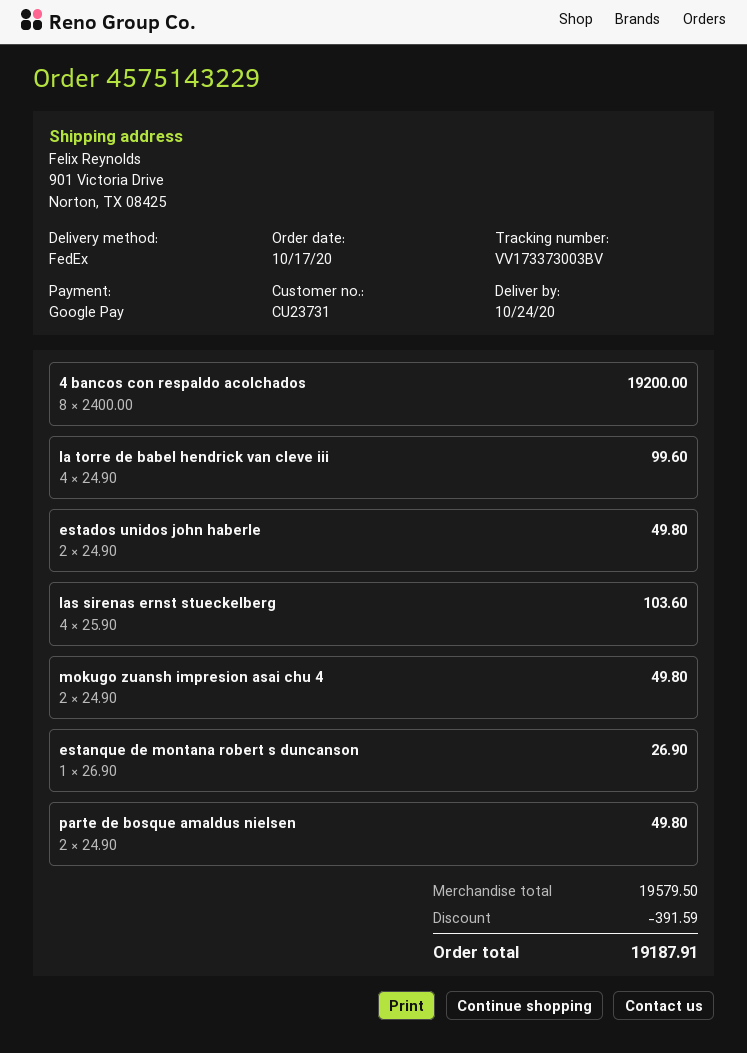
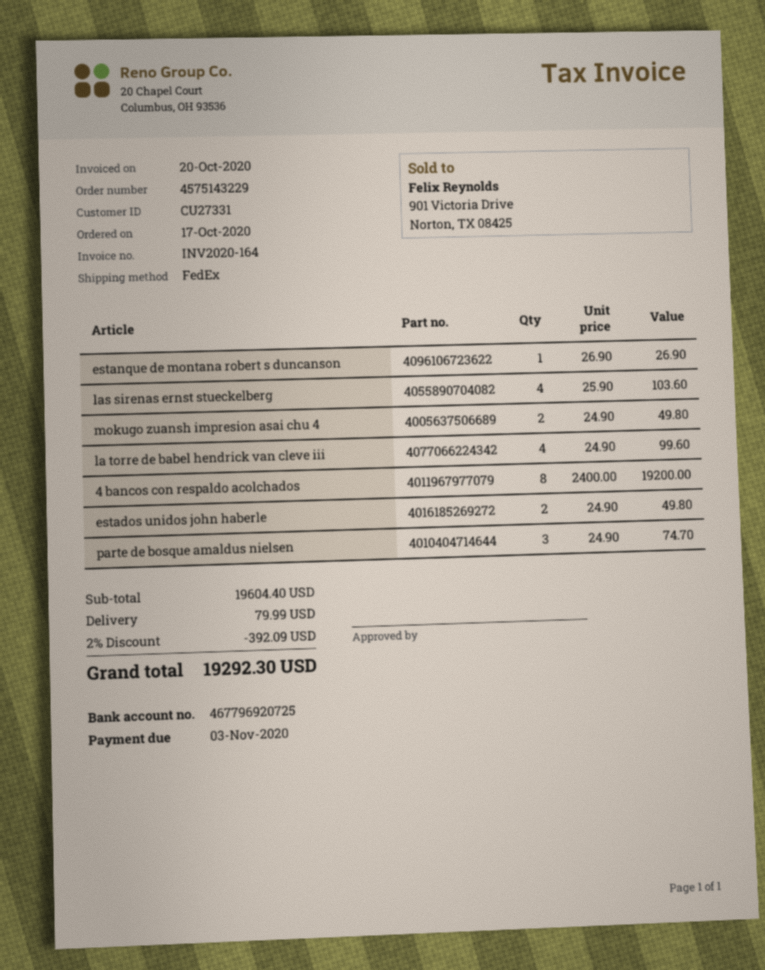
customer number: CU23731 -> CU27331
parte de bosque amaldus nielsen: 2 x 24.90 = 49.80 -> 3 x 24.90 = 74.70
subtotal: 19579.50 -> 19604.40
discount: 391.59 -> 392.09
shipping: none -> 79.99
total: 19187.91 -> 19292.30

